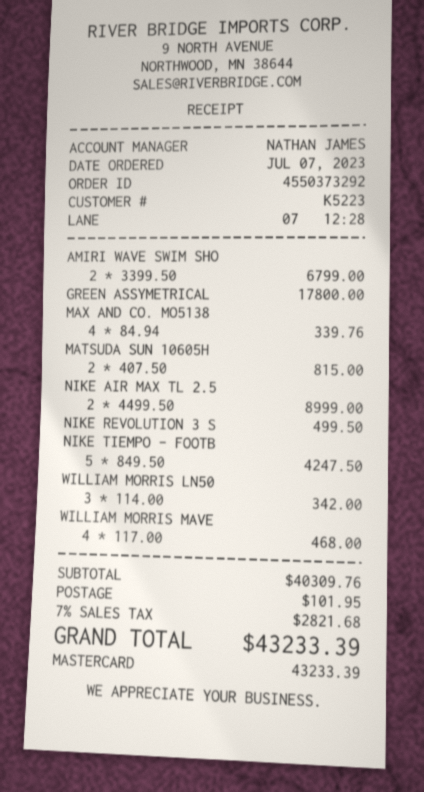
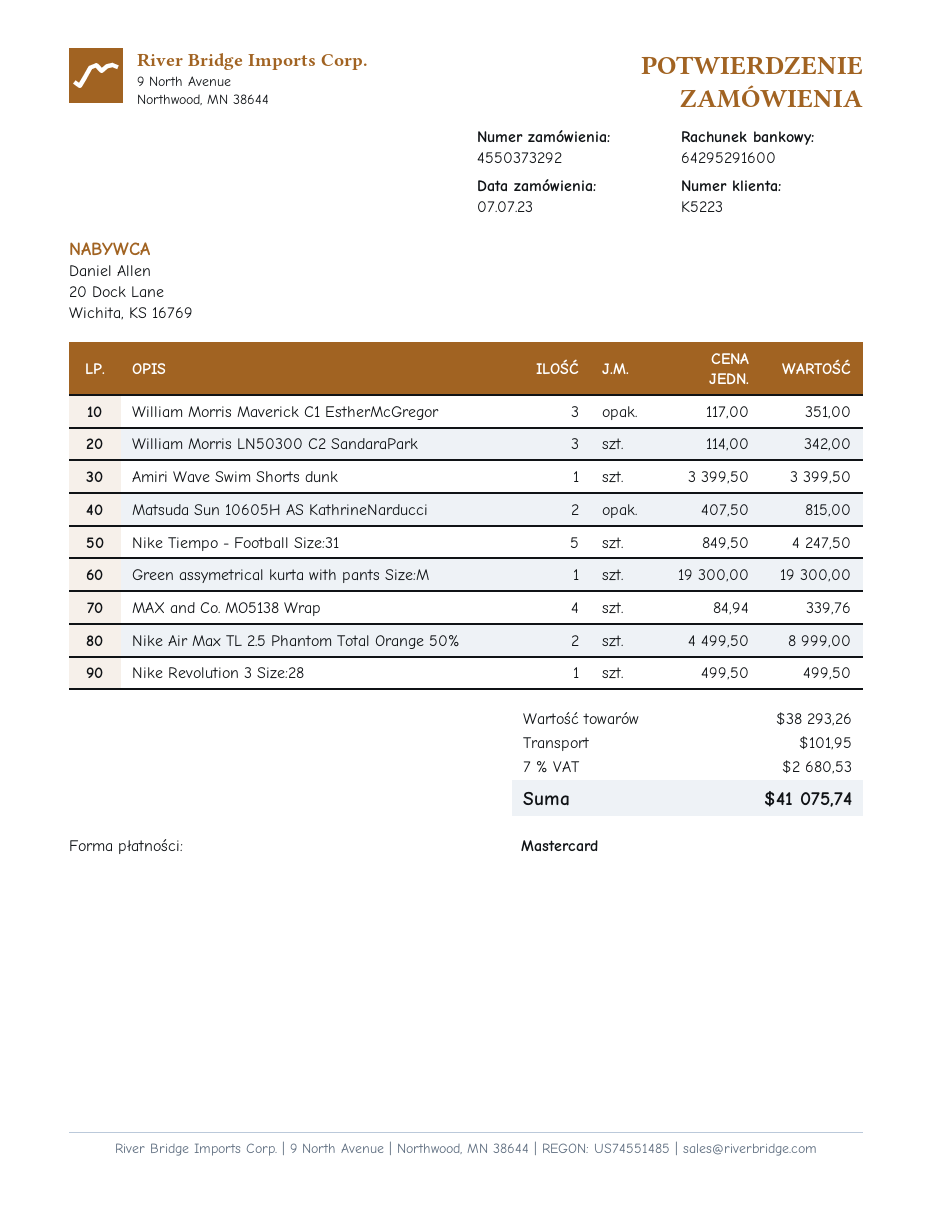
AMIRI WAVE SWIM SHO: 2 x 3399.50 = 6799.00 -> 1 x 3399.50 = 3399.50
GREEN ASSYMETRICAL: 1 x 17800.00 = 17800.00 -> 1 x 19300.00 = 19300.00
WILLIAM MORRIS MAVE: 4 x 117.00 = 468.00 -> 3 x 117.00 = 351.00
subtotal: 40309.76 -> 38293.26
tax: 7% = 2821.68 -> 7% = 2680.53
total: 43233.39 -> 41075.74

